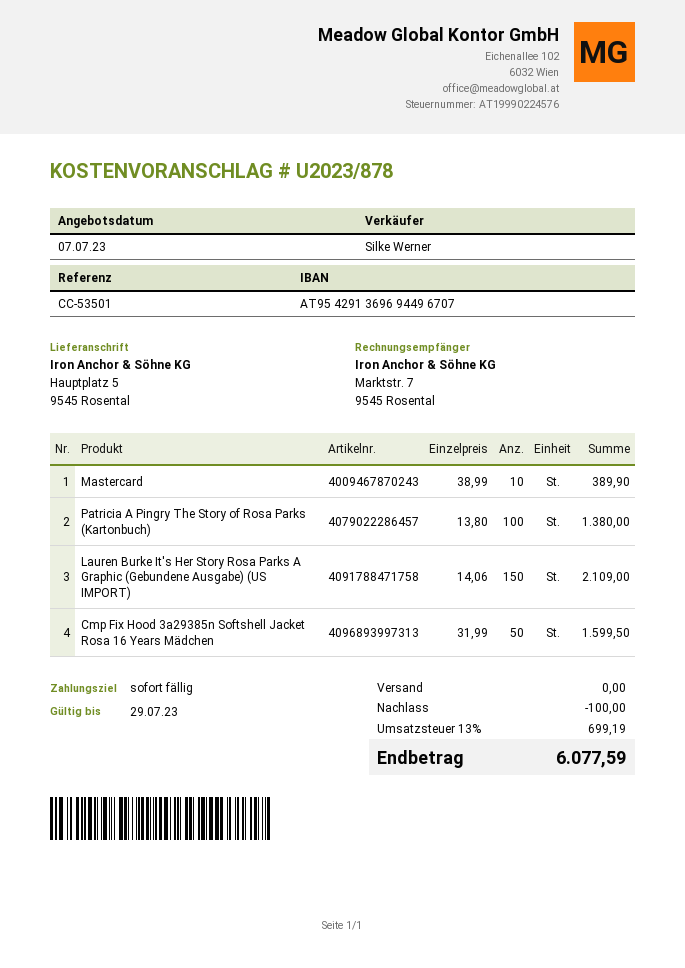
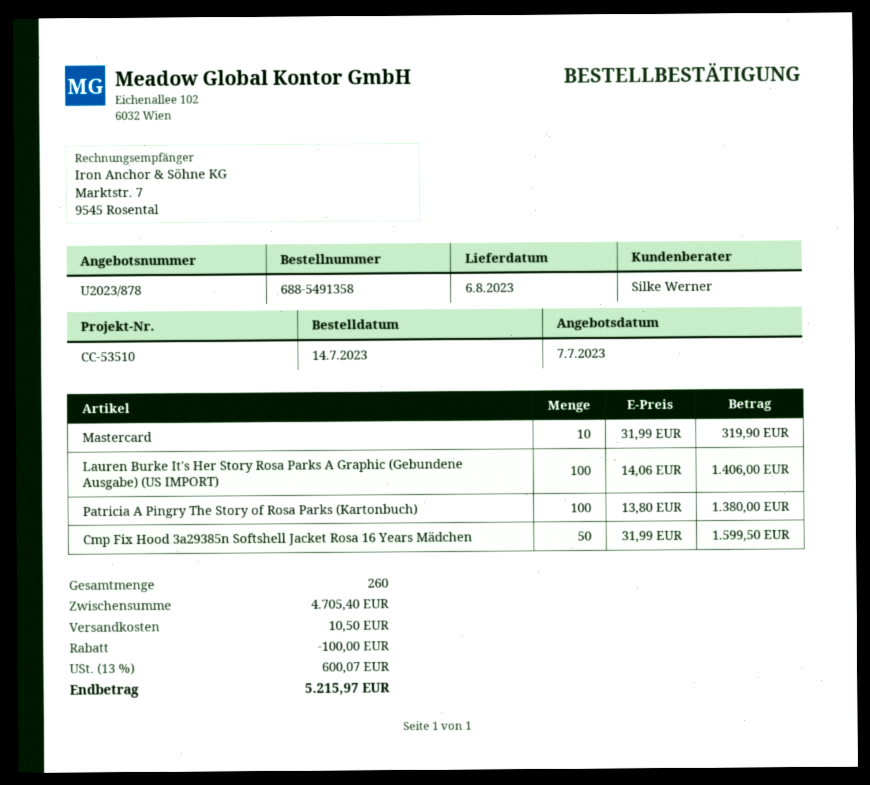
reference: CC-53501 -> CC-53510
Mastercard: 10 x 38.99 = 389.90 -> 10 x 31.99 = 319.90
Lauren Burke It's Her Story Rosa Parks A Graphic (Gebundene Ausgabe) (US IMPORT): 150 x 14.06 = 2109.00 -> 100 x 14.06 = 1406.00
shipping: 0.00 -> 10.50
tax: 13% = 699.19 -> 13% = 600.07
total: 6077.59 -> 5215.97

